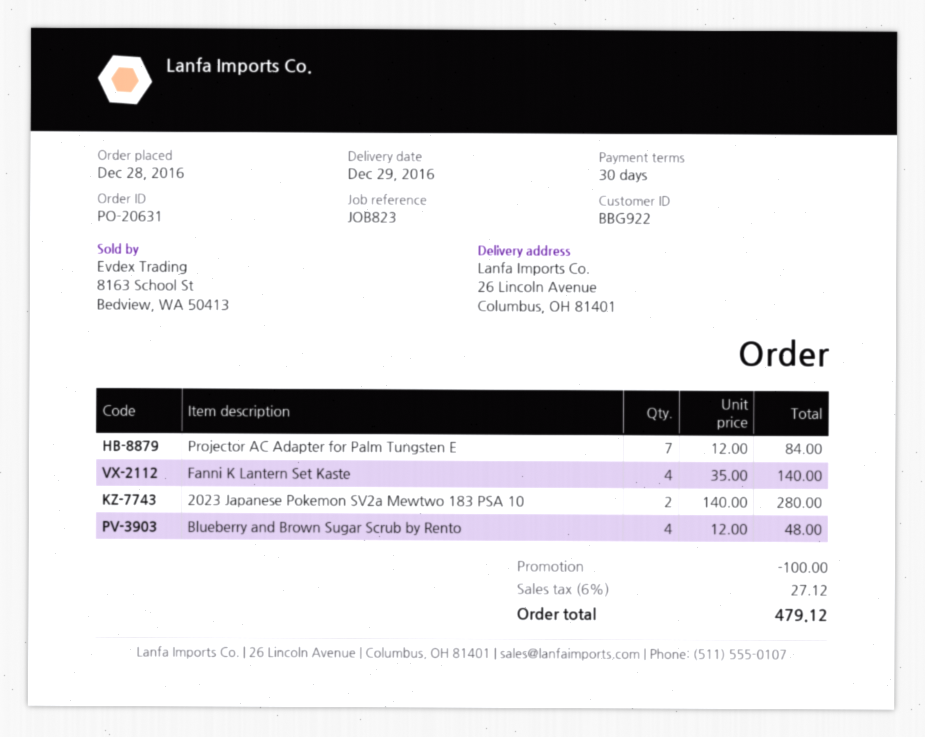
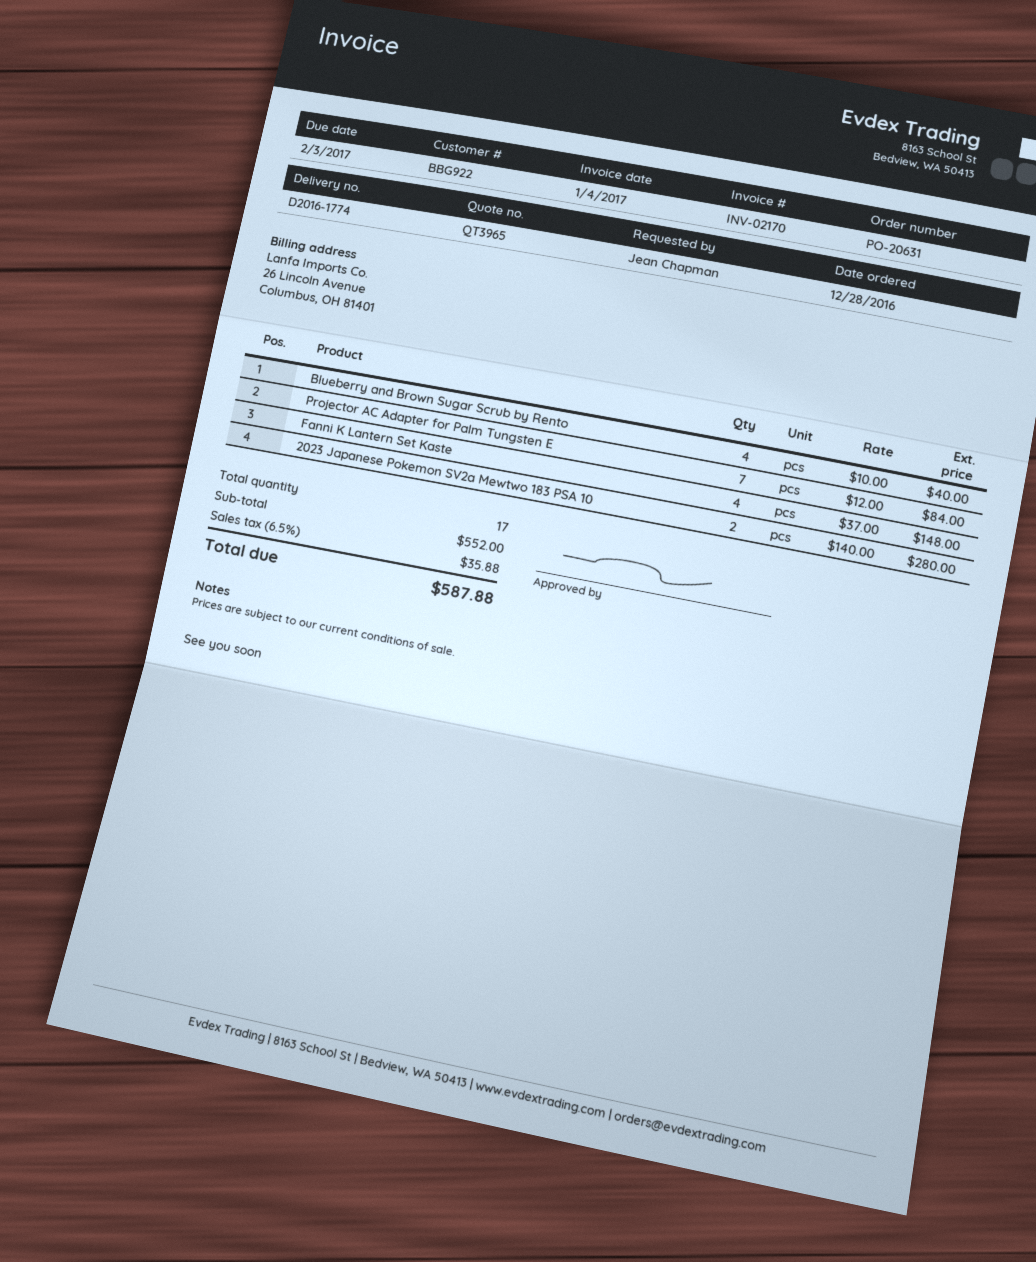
Fanni K Lantern Set Kaste: 4 x 35.00 = 140.00 -> 4 x 37.00 = 148.00
Blueberry and Brown Sugar Scrub by Rento: 4 x 12.00 = 48.00 -> 4 x 10.00 = 40.00
discount: 100.00 -> none
tax: 6% = 27.12 -> 6.5% = 35.88
total: 479.12 -> 587.88

